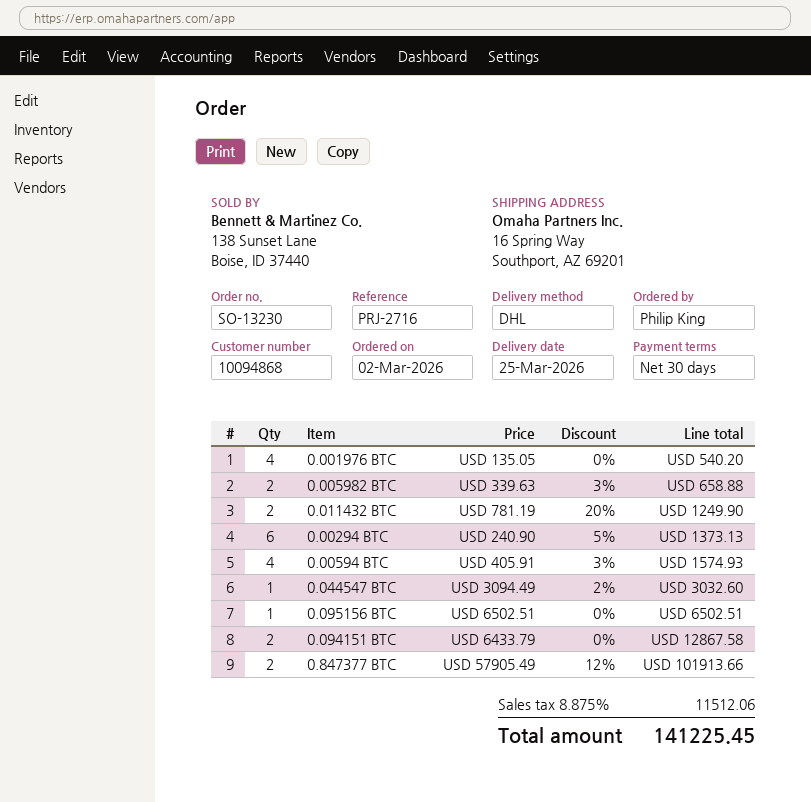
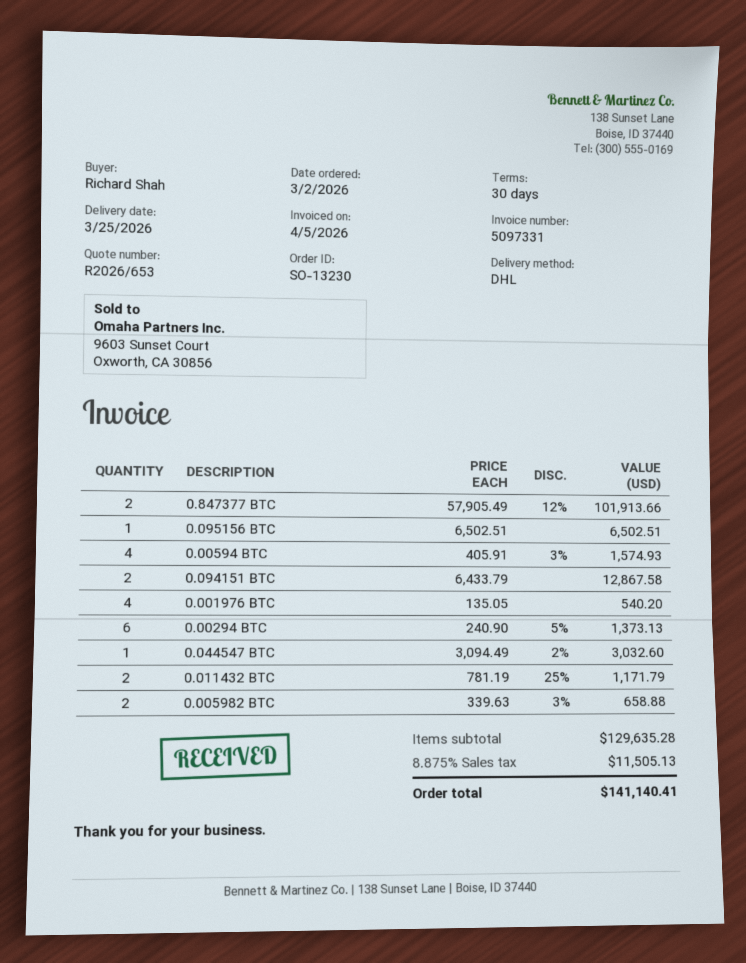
ordered by: Philip King -> Richard Shah
0.011432 BTC: 2 x 781.19 - 20% = 1249.90 -> 2 x 781.19 - 25% = 1171.79
tax: 8.875% = 11512.06 -> 8.875% = 11505.13
total: 141225.45 -> 141140.41

